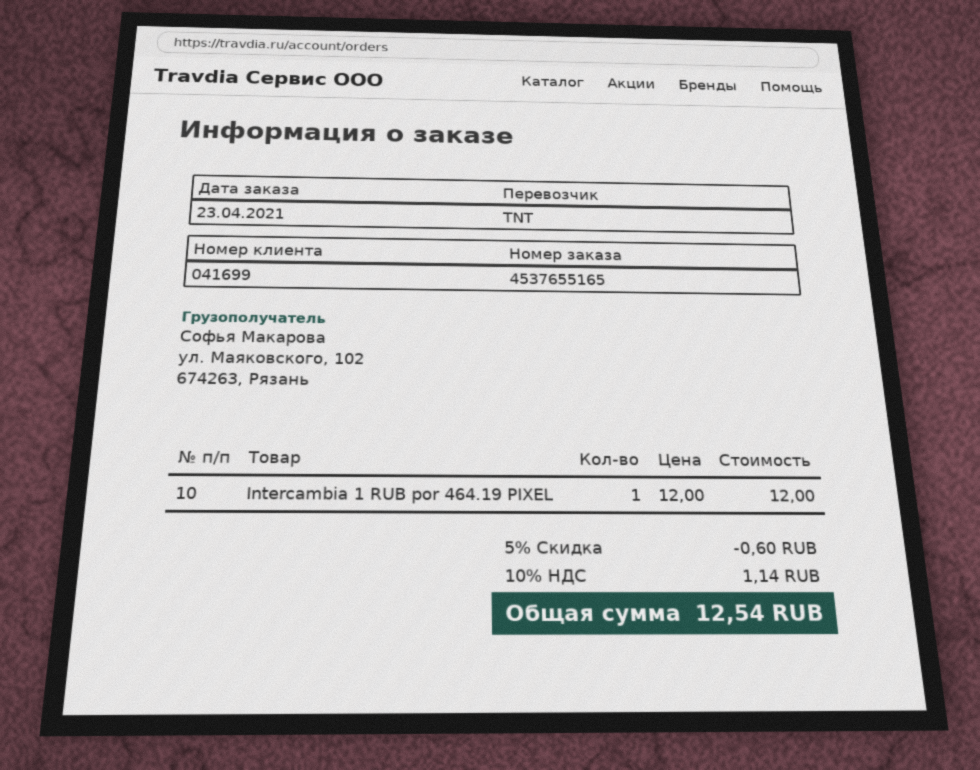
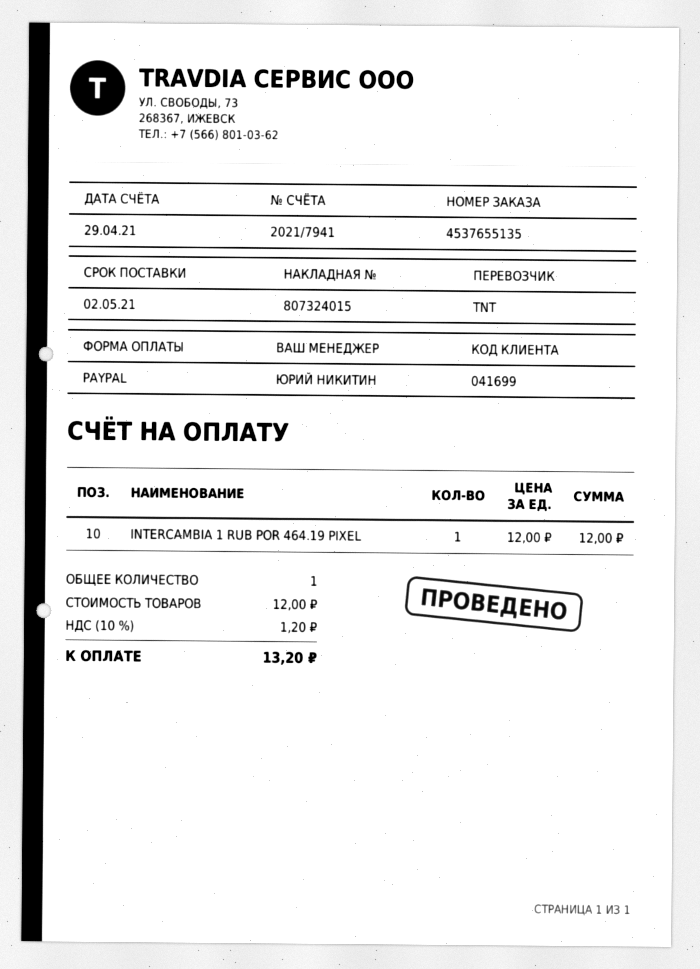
order number: 4537655165 -> 4537655135
discount: 5% = 0.60 -> none
tax: 10% = 1.14 -> 10% = 1.20
total: 12.54 -> 13.20

